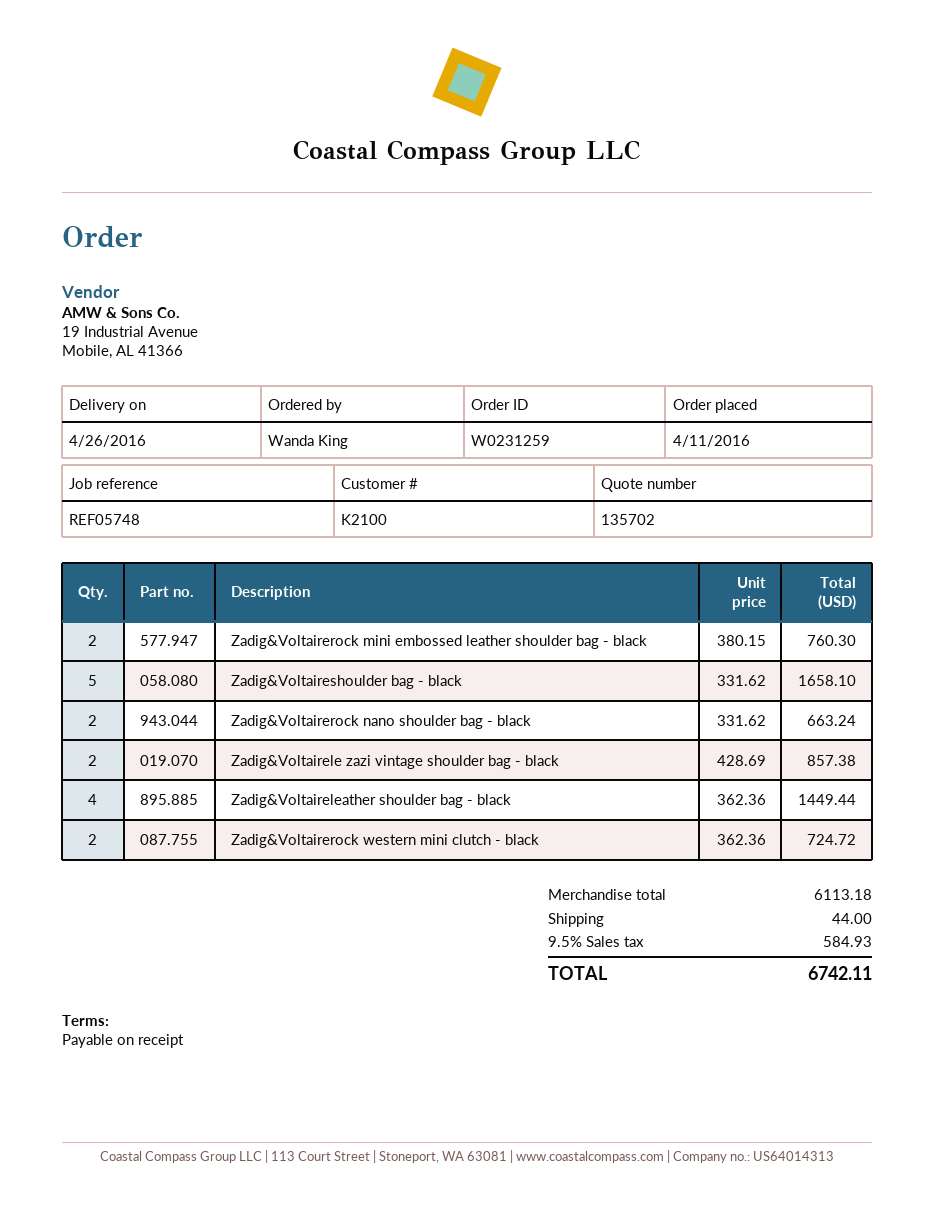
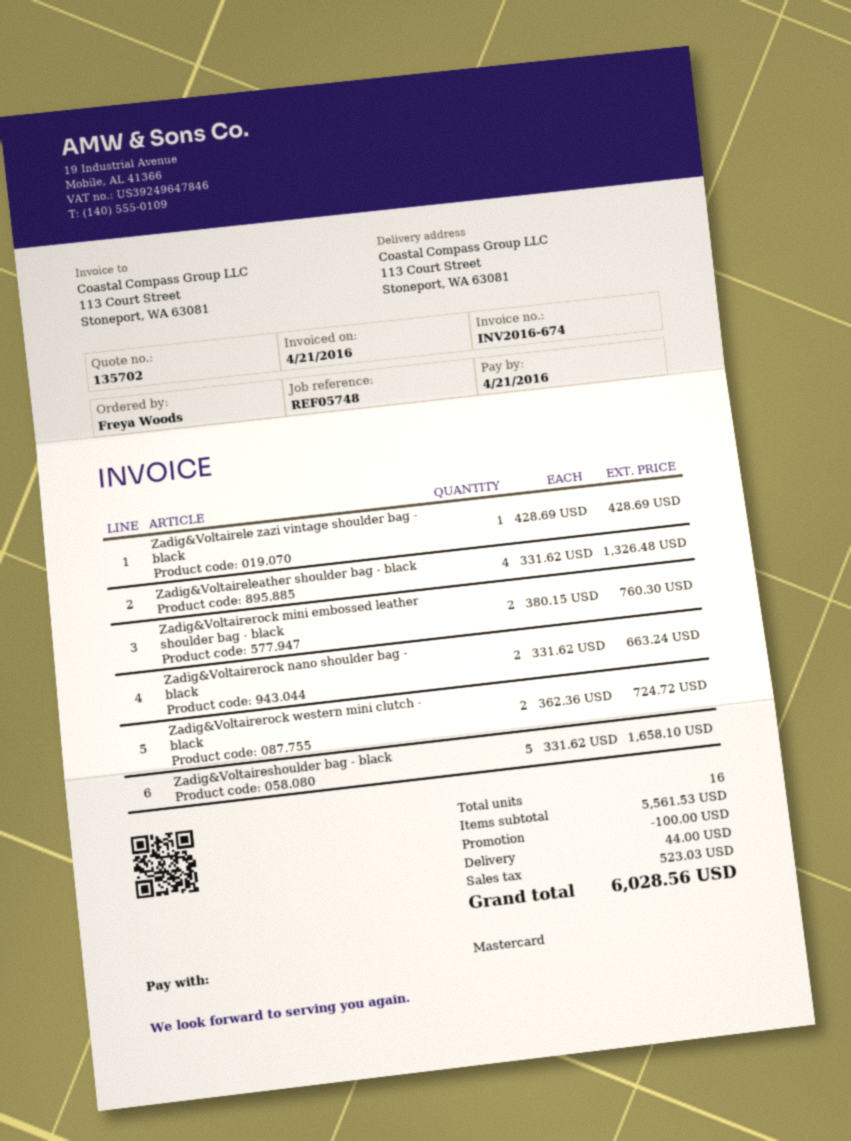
ordered by: Wanda King -> Freya Woods
Zadig&Voltairele zazi vintage shoulder bag - black: 2 x 428.69 = 857.38 -> 1 x 428.69 = 428.69
Zadig&Voltaireleather shoulder bag - black: 4 x 362.36 = 1449.44 -> 4 x 331.62 = 1326.48
subtotal: 6113.18 -> 5561.53
discount: none -> 100.00
tax: 584.93 -> 523.03
total: 6742.11 -> 6028.56

